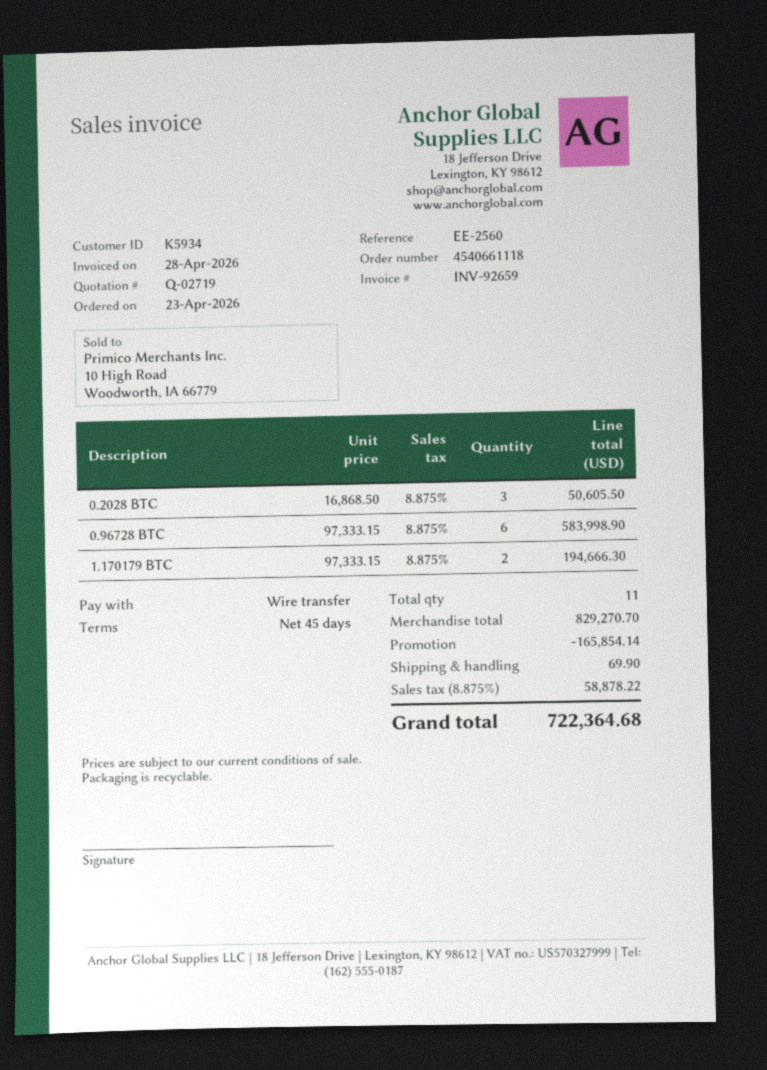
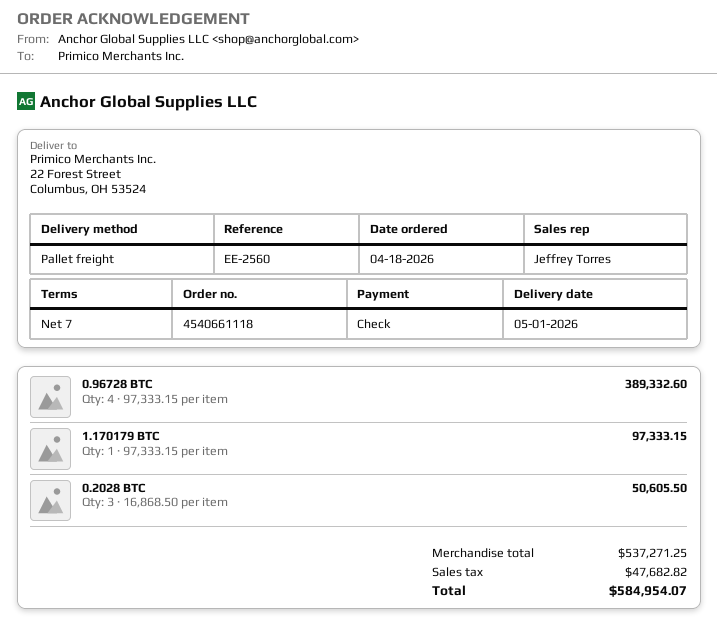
order date: 2026-04-23 -> 2026-04-18
payment terms: 45 days -> 7 days
payment method: bank transfer -> cheque
0.96728 BTC: 6 x 97333.15 = 583998.90 -> 4 x 97333.15 = 389332.60
1.170179 BTC: 2 x 97333.15 = 194666.30 -> 1 x 97333.15 = 97333.15
subtotal: 829270.70 -> 537271.25
discount: 165854.14 -> none
shipping: 69.90 -> none
tax: 58878.22 -> 47682.82
total: 722364.68 -> 584954.07

